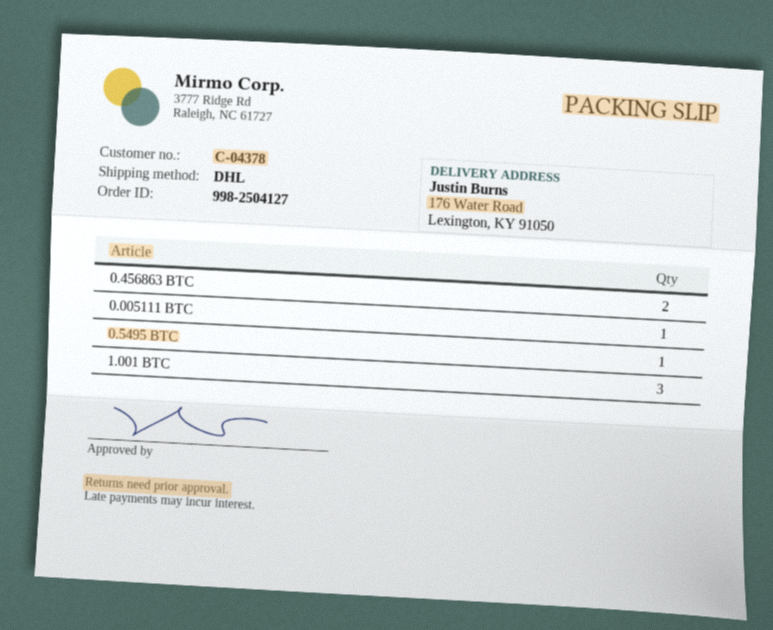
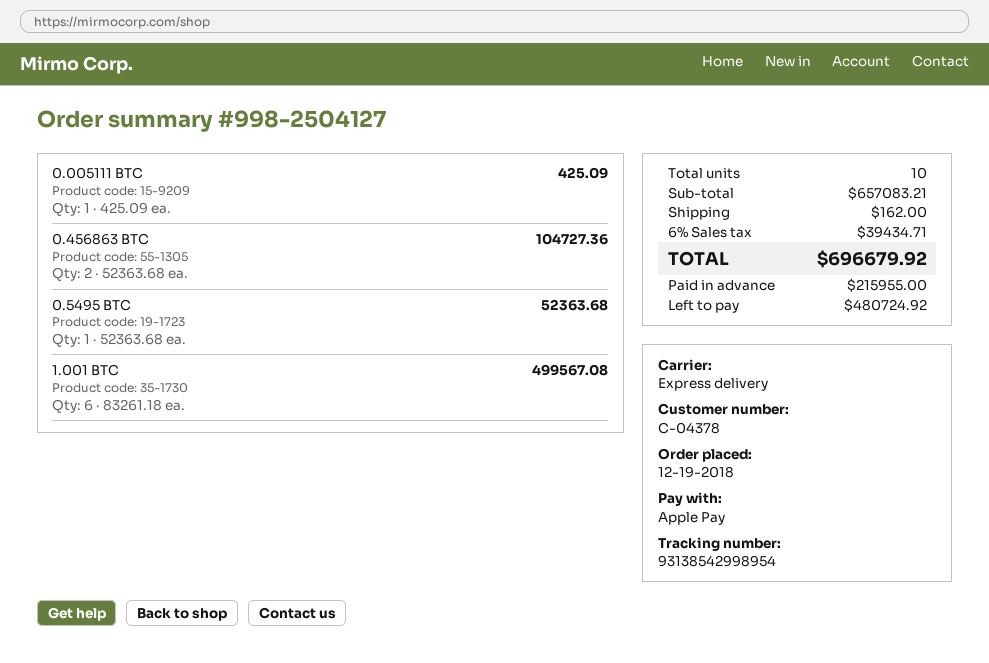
shipping method: DHL -> express
1.001 BTC: 3 -> 6

